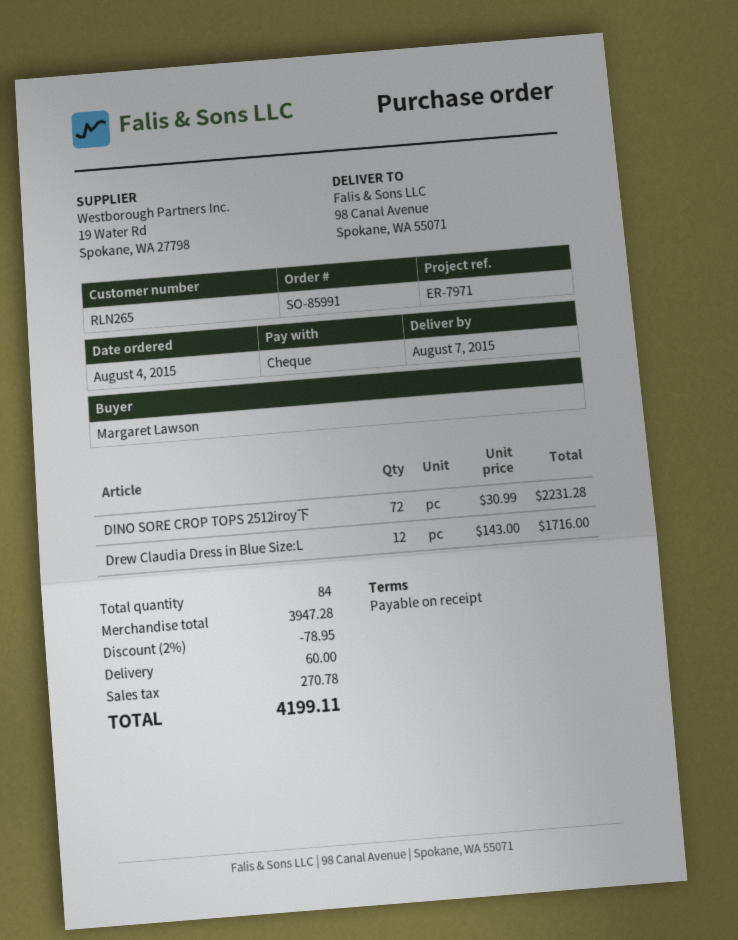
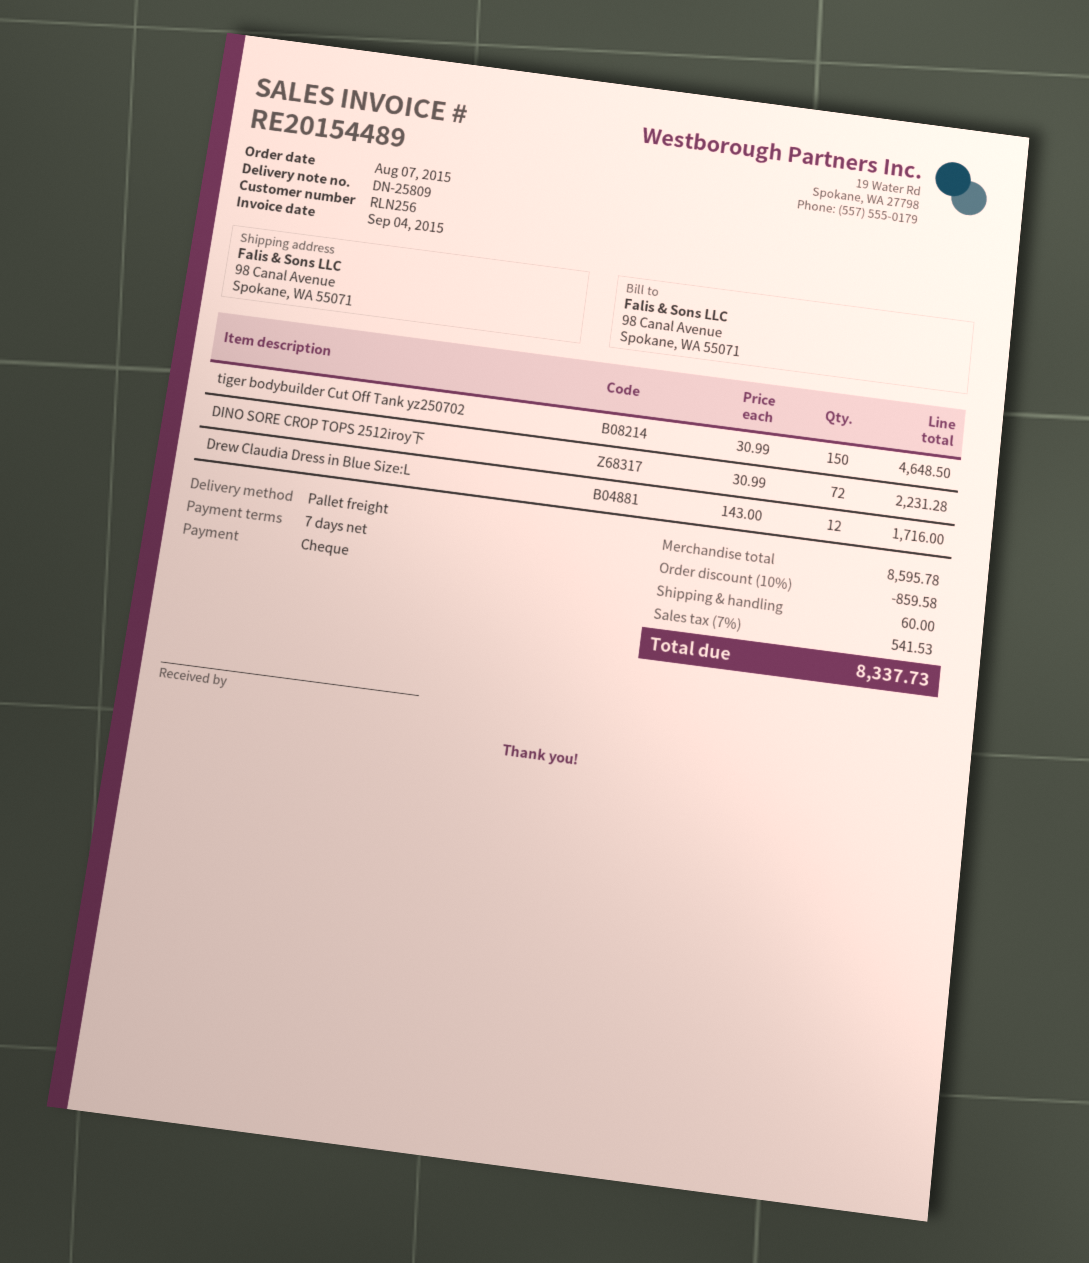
order date: 2015-08-04 -> 2015-08-07
payment terms: on receipt -> 7 days
customer number: RLN265 -> RLN256
tiger bodybuilder Cut Off Tank yz250702: none -> 150 x 30.99 = 4648.50
subtotal: 3947.28 -> 8595.78
discount: 2% = 78.95 -> 10% = 859.58
tax: 270.78 -> 541.53
total: 4199.11 -> 8337.73

